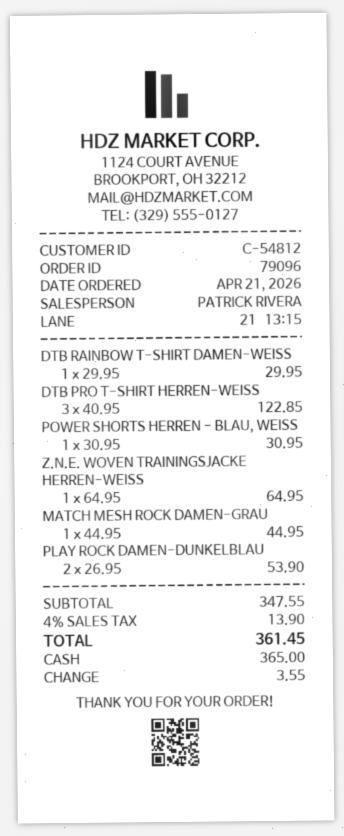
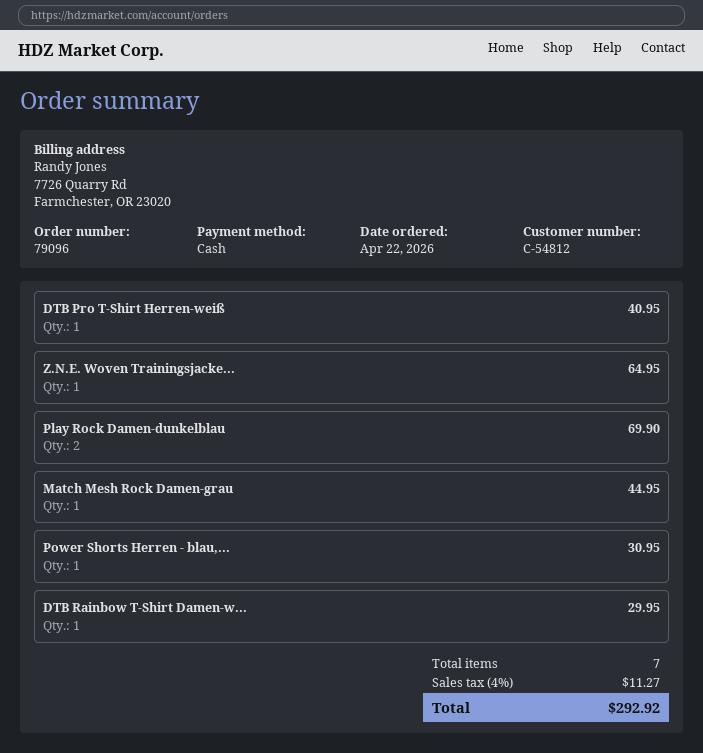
order date: 2026-04-21 -> 2026-04-22
DTB PRO T-SHIRT HERREN-WEISS: 3 for 122.85 -> 1 for 40.95
PLAY ROCK DAMEN-DUNKELBLAU: 2 for 53.90 -> 2 for 69.90
tax: 4% = 13.90 -> 4% = 11.27
total: 361.45 -> 292.92

